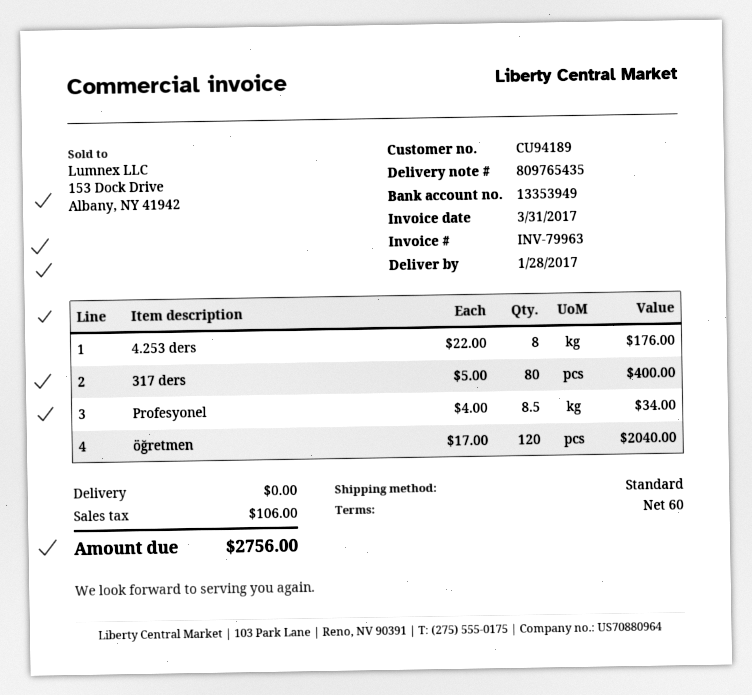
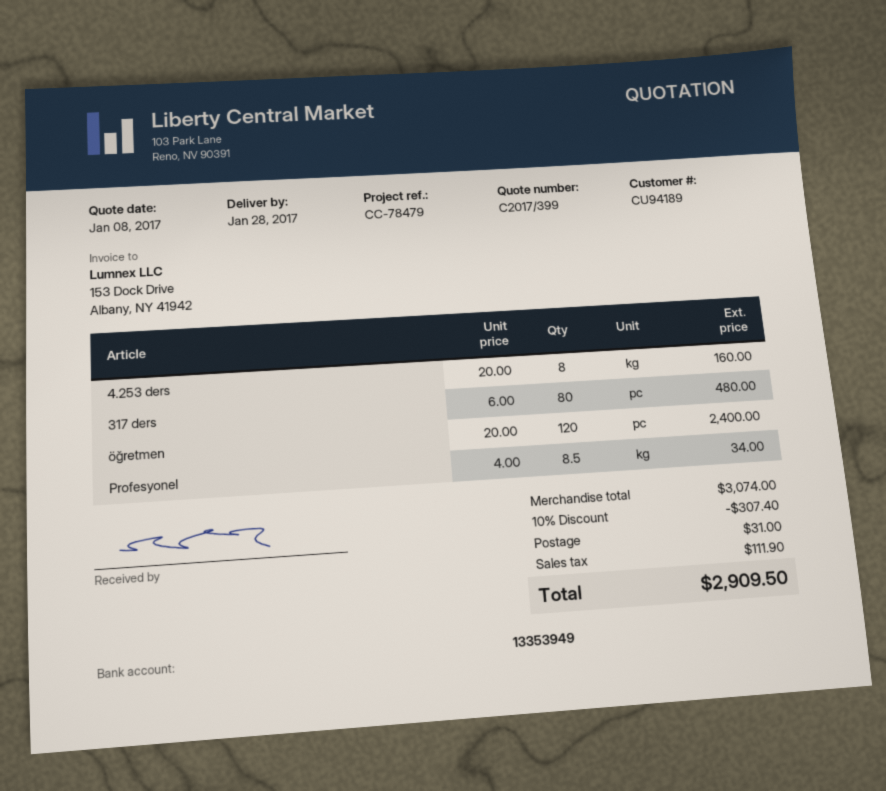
4.253 ders: 8 x 22.00 = 176.00 -> 8 x 20.00 = 160.00
317 ders: 80 x 5.00 = 400.00 -> 80 x 6.00 = 480.00
öğretmen: 120 x 17.00 = 2040.00 -> 120 x 20.00 = 2400.00
discount: none -> 10% = 307.40
shipping: 0.00 -> 31.00
tax: 106.00 -> 111.90
total: 2756.00 -> 2909.50

